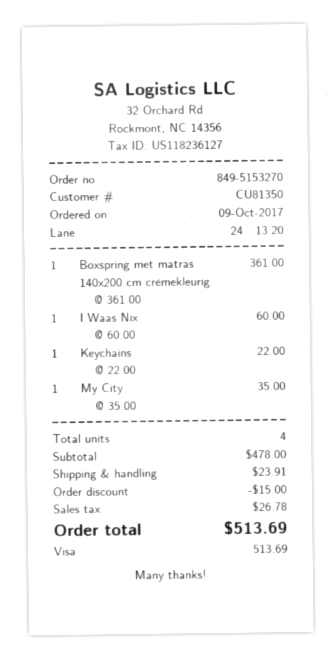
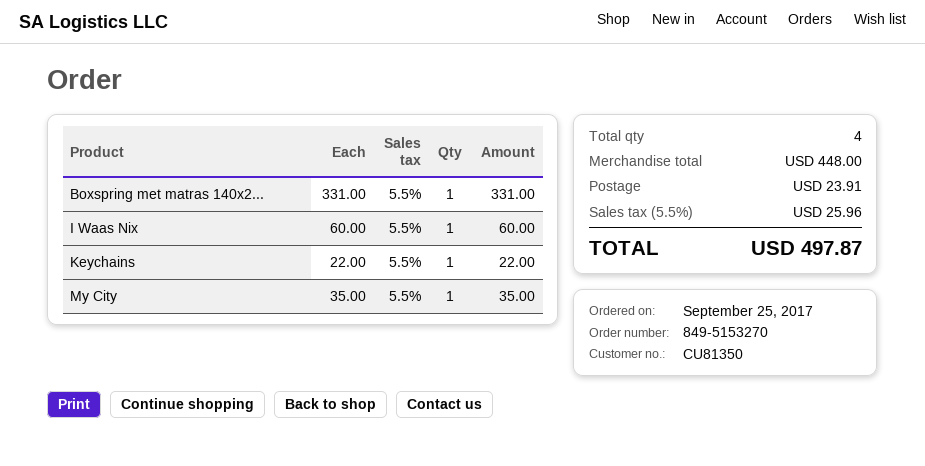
order date: 2017-10-09 -> 2017-09-25
Boxspring met matras 140x200 cm crèmekleurig: 1 x 361.00 = 361.00 -> 1 x 331.00 = 331.00
subtotal: 478.00 -> 448.00
discount: 15.00 -> none
tax: 26.78 -> 25.96
total: 513.69 -> 497.87

